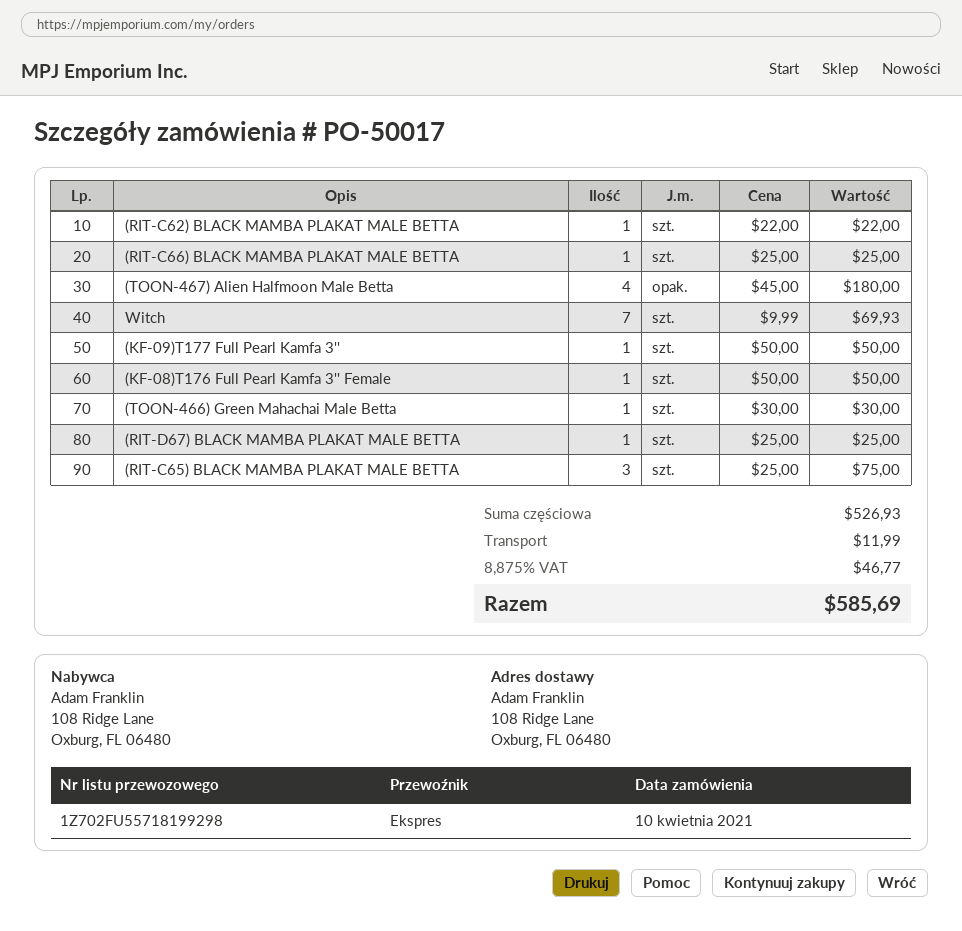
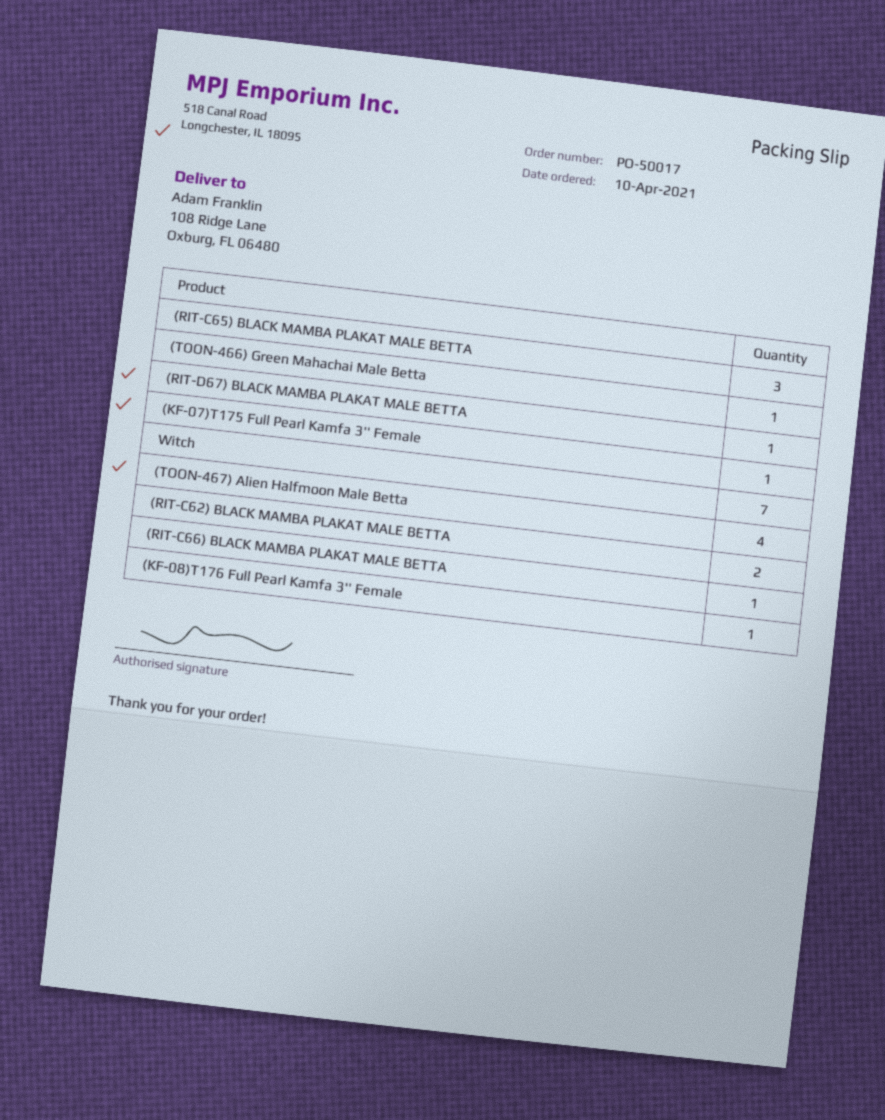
(RIT-C62) BLACK MAMBA PLAKAT MALE BETTA: 1 -> 2
(KF-09)T177 Full Pearl Kamfa 3'': 1 -> none
(KF-07)T175 Full Pearl Kamfa 3'' Female: none -> 1

